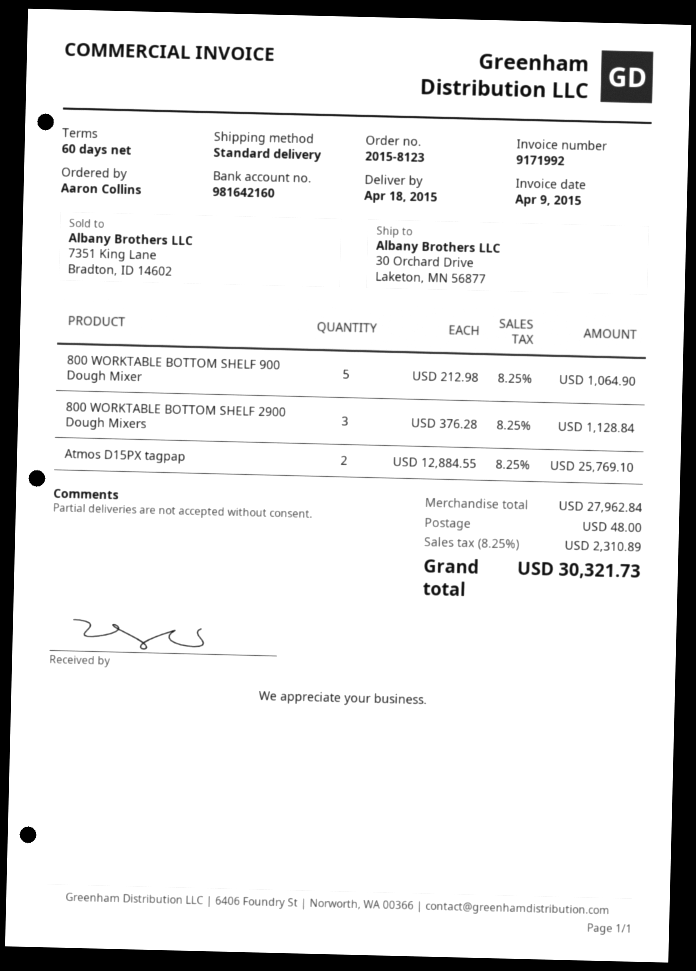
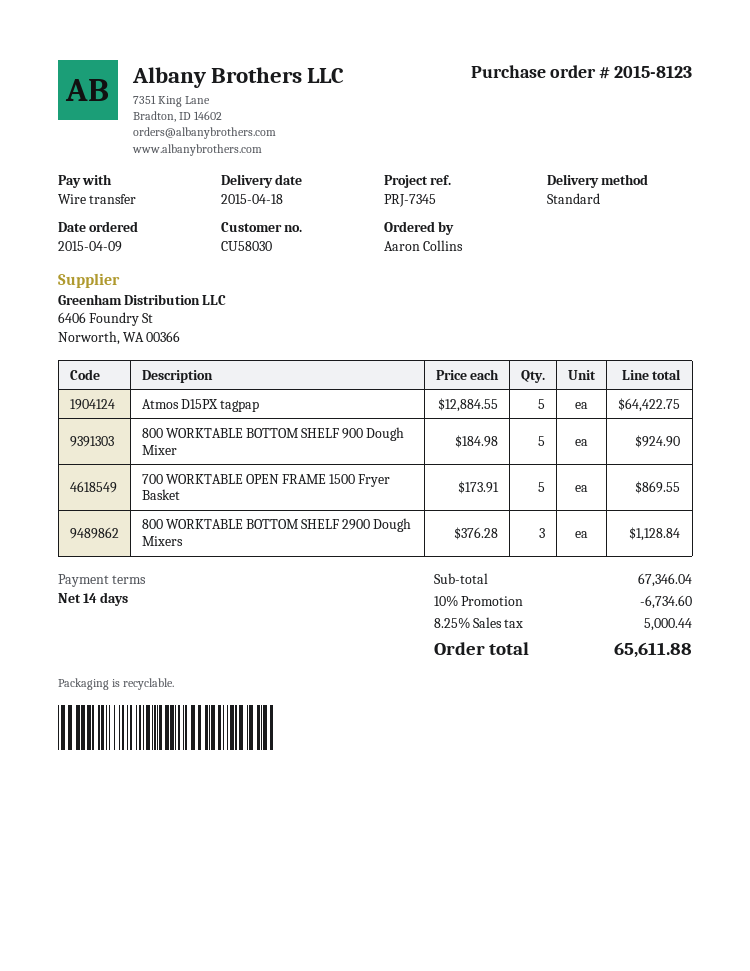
payment terms: 60 days -> 14 days
800 WORKTABLE BOTTOM SHELF 900 Dough Mixer: 5 x 212.98 = 1064.90 -> 5 x 184.98 = 924.90
Atmos D15PX tagpap: 2 x 12884.55 = 25769.10 -> 5 x 12884.55 = 64422.75
700 WORKTABLE OPEN FRAME 1500 Fryer Basket: none -> 5 x 173.91 = 869.55
subtotal: 27962.84 -> 67346.04
discount: none -> 10% = 6734.60
shipping: 48.00 -> none
tax: 8.25% = 2310.89 -> 8.25% = 5000.44
total: 30321.73 -> 65611.88

